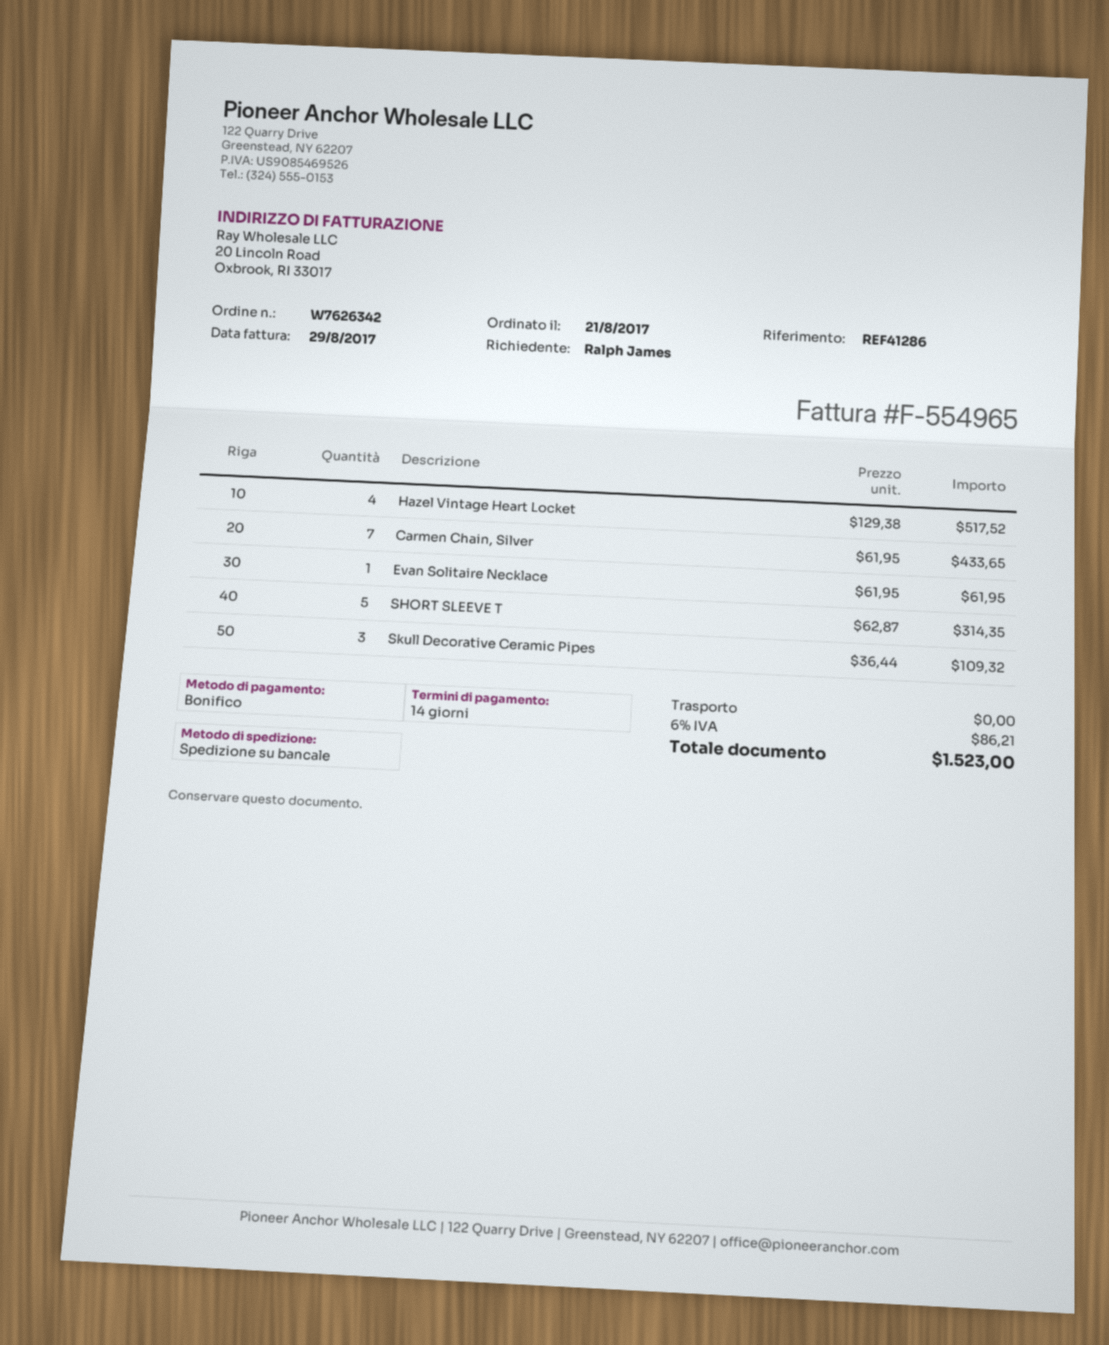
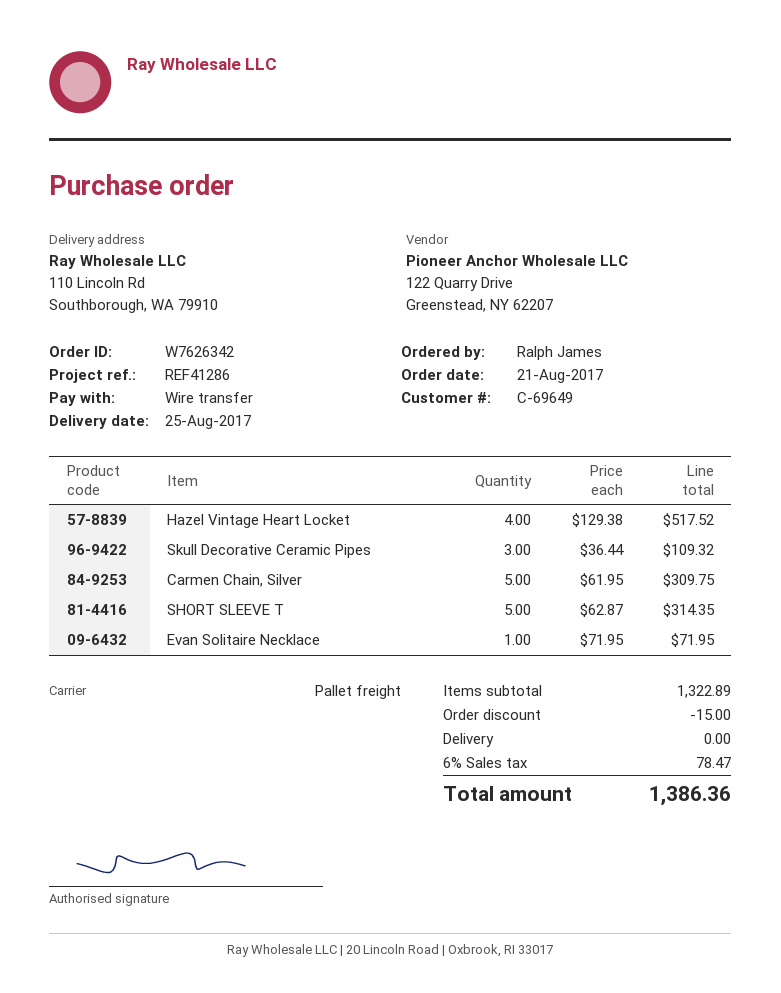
Carmen Chain, Silver: 7 x 61.95 = 433.65 -> 5 x 61.95 = 309.75
Evan Solitaire Necklace: 1 x 61.95 = 61.95 -> 1 x 71.95 = 71.95
discount: none -> 15.00
tax: 6% = 86.21 -> 6% = 78.47
total: 1523.00 -> 1386.36

